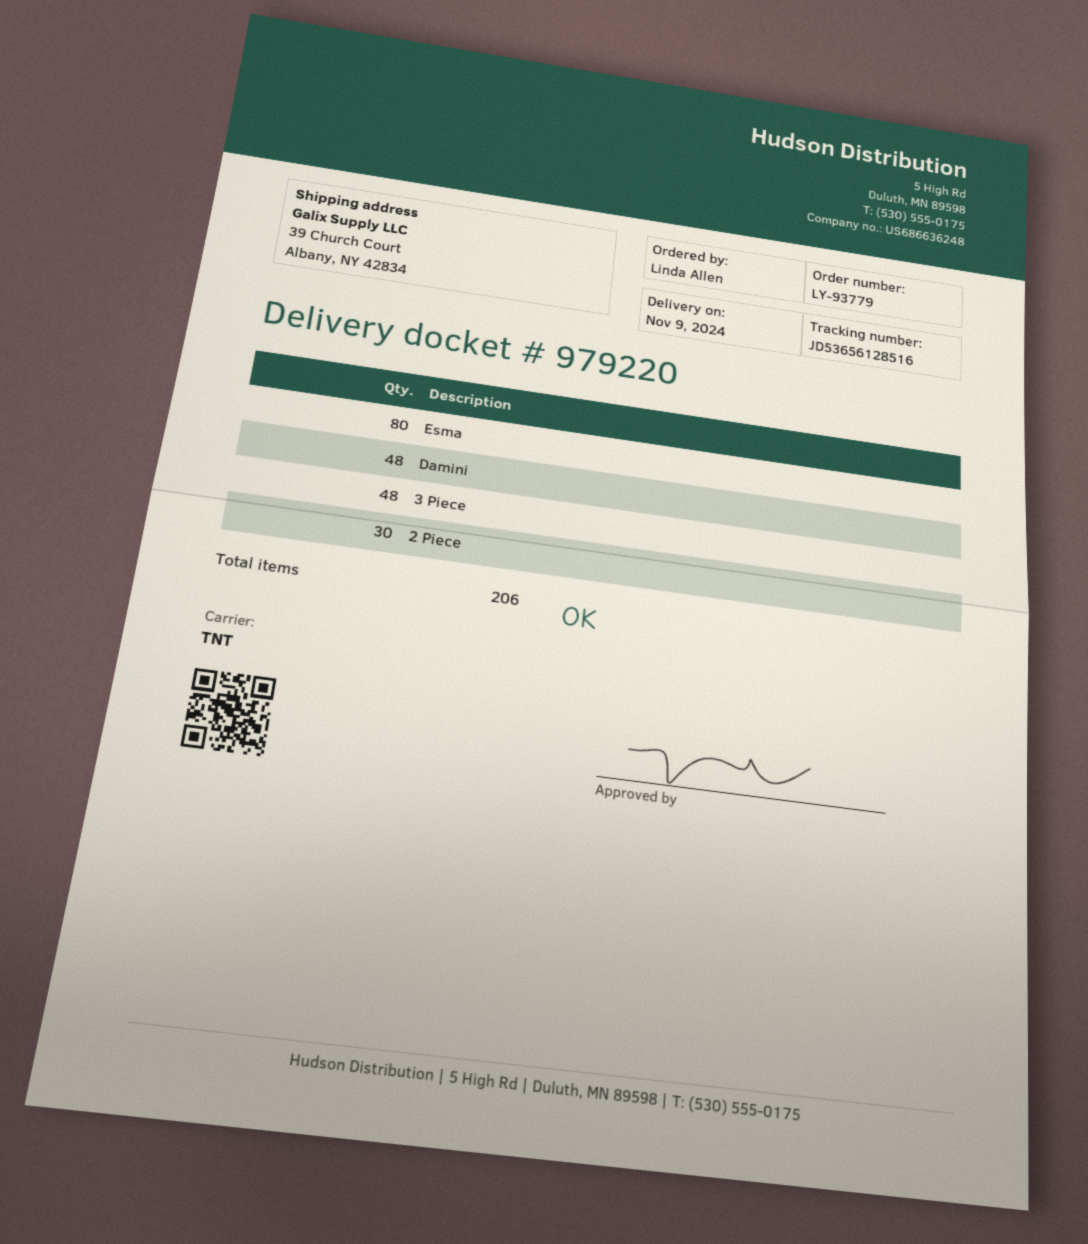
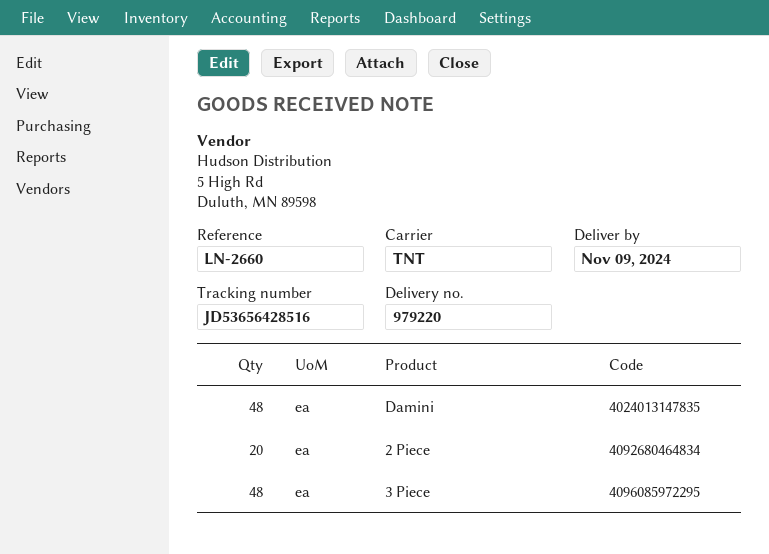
tracking number: JD53656128516 -> JD53656428516
Esma: 80 -> none
2 Piece: 30 -> 20

